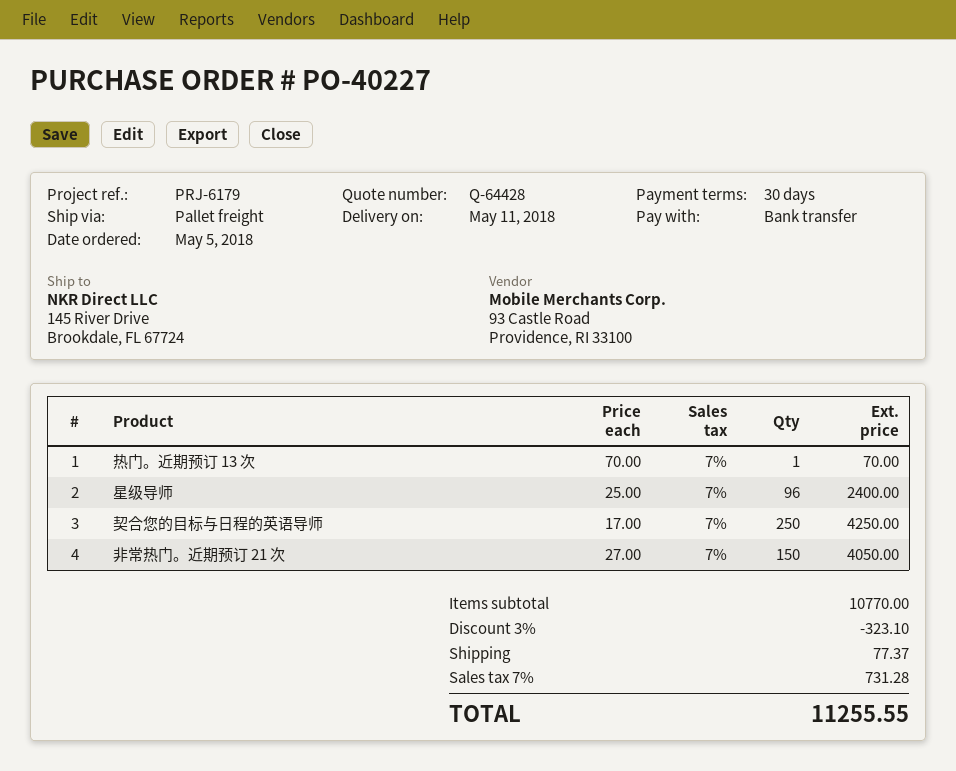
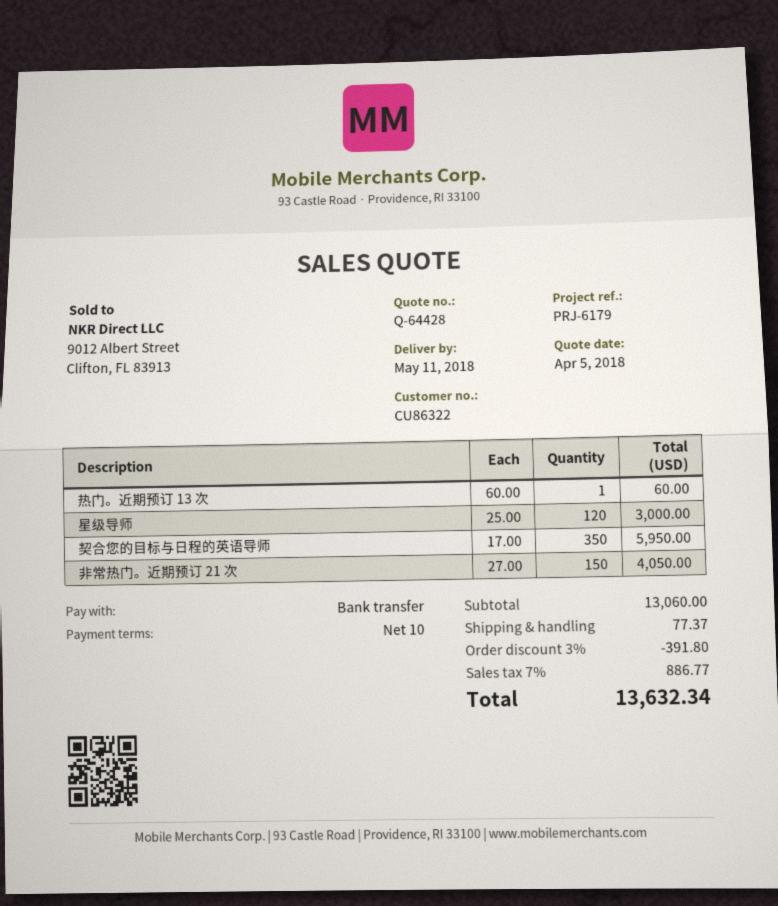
payment terms: 30 days -> 10 days
热门。近期预订 13 次: 1 x 70.00 = 70.00 -> 1 x 60.00 = 60.00
星级导师: 96 x 25.00 = 2400.00 -> 120 x 25.00 = 3000.00
契合您的目标与日程的英语导师: 250 x 17.00 = 4250.00 -> 350 x 17.00 = 5950.00
subtotal: 10770.00 -> 13060.00
discount: 3% = 323.10 -> 3% = 391.80
tax: 7% = 731.28 -> 7% = 886.77
total: 11255.55 -> 13632.34

